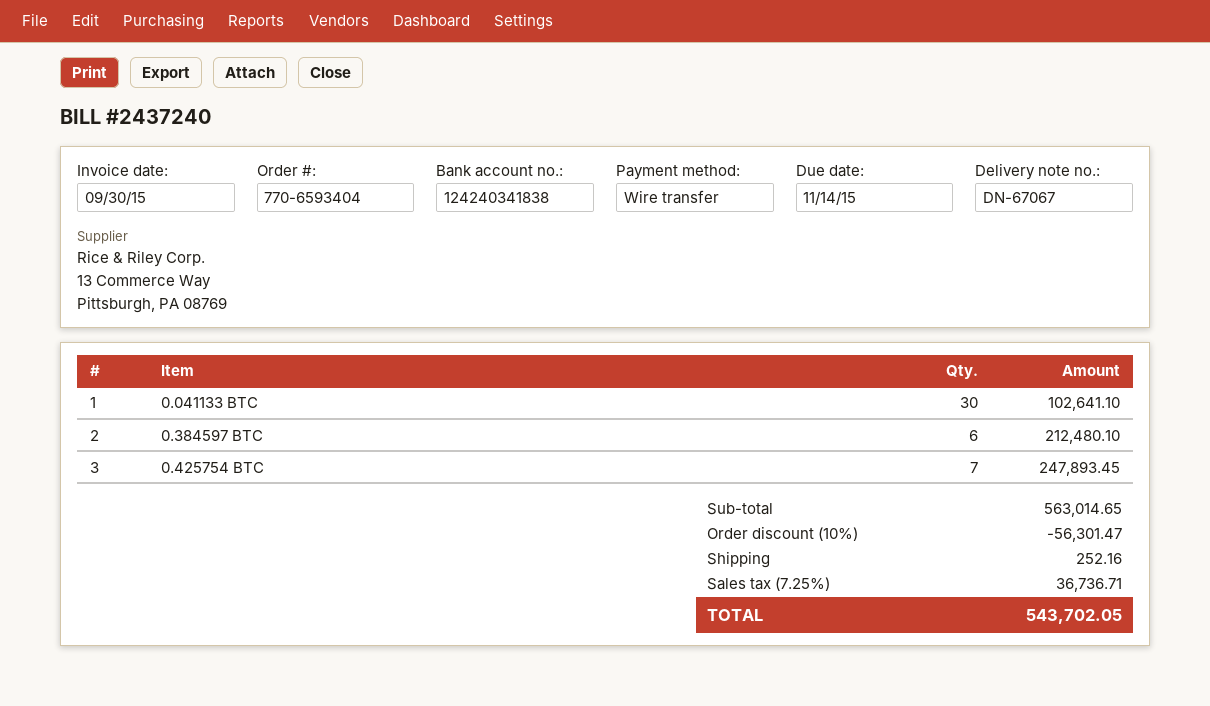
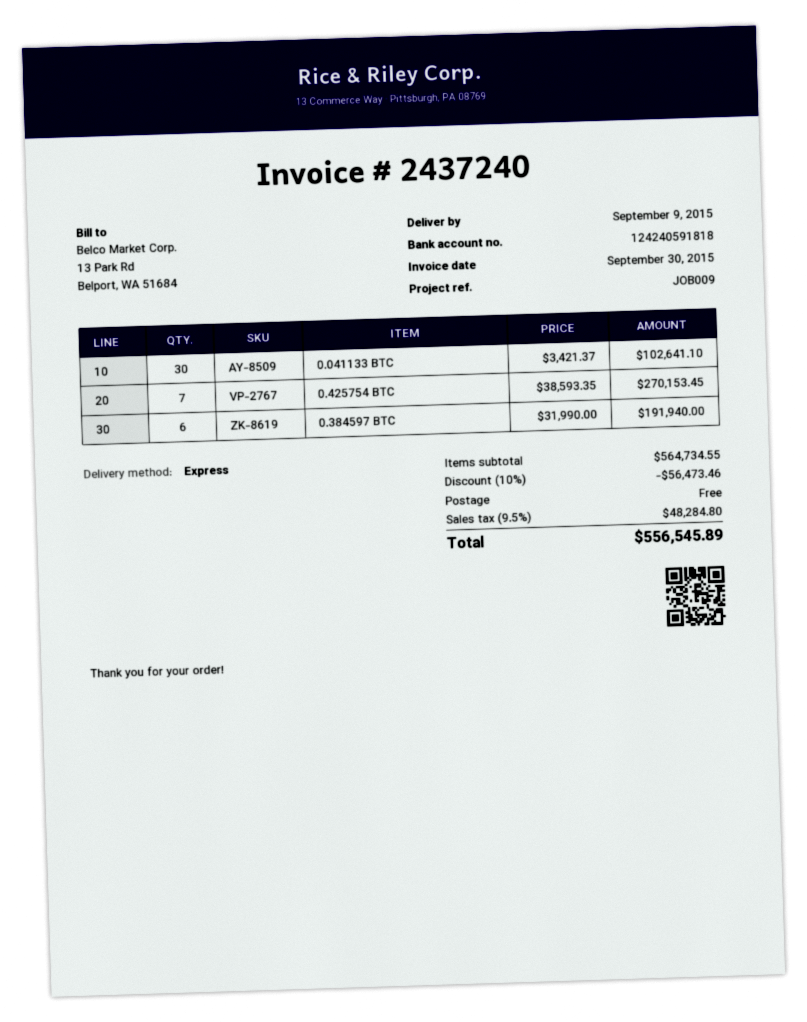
bank account: 124240341838 -> 124240591818
0.384597 BTC: 6 for 212480.10 -> 6 for 191940.00
0.425754 BTC: 7 for 247893.45 -> 7 for 270153.45
subtotal: 563014.65 -> 564734.55
discount: 10% = 56301.47 -> 10% = 56473.46
shipping: 252.16 -> 0.00
tax: 7.25% = 36736.71 -> 9.5% = 48284.80
total: 543702.05 -> 556545.89

